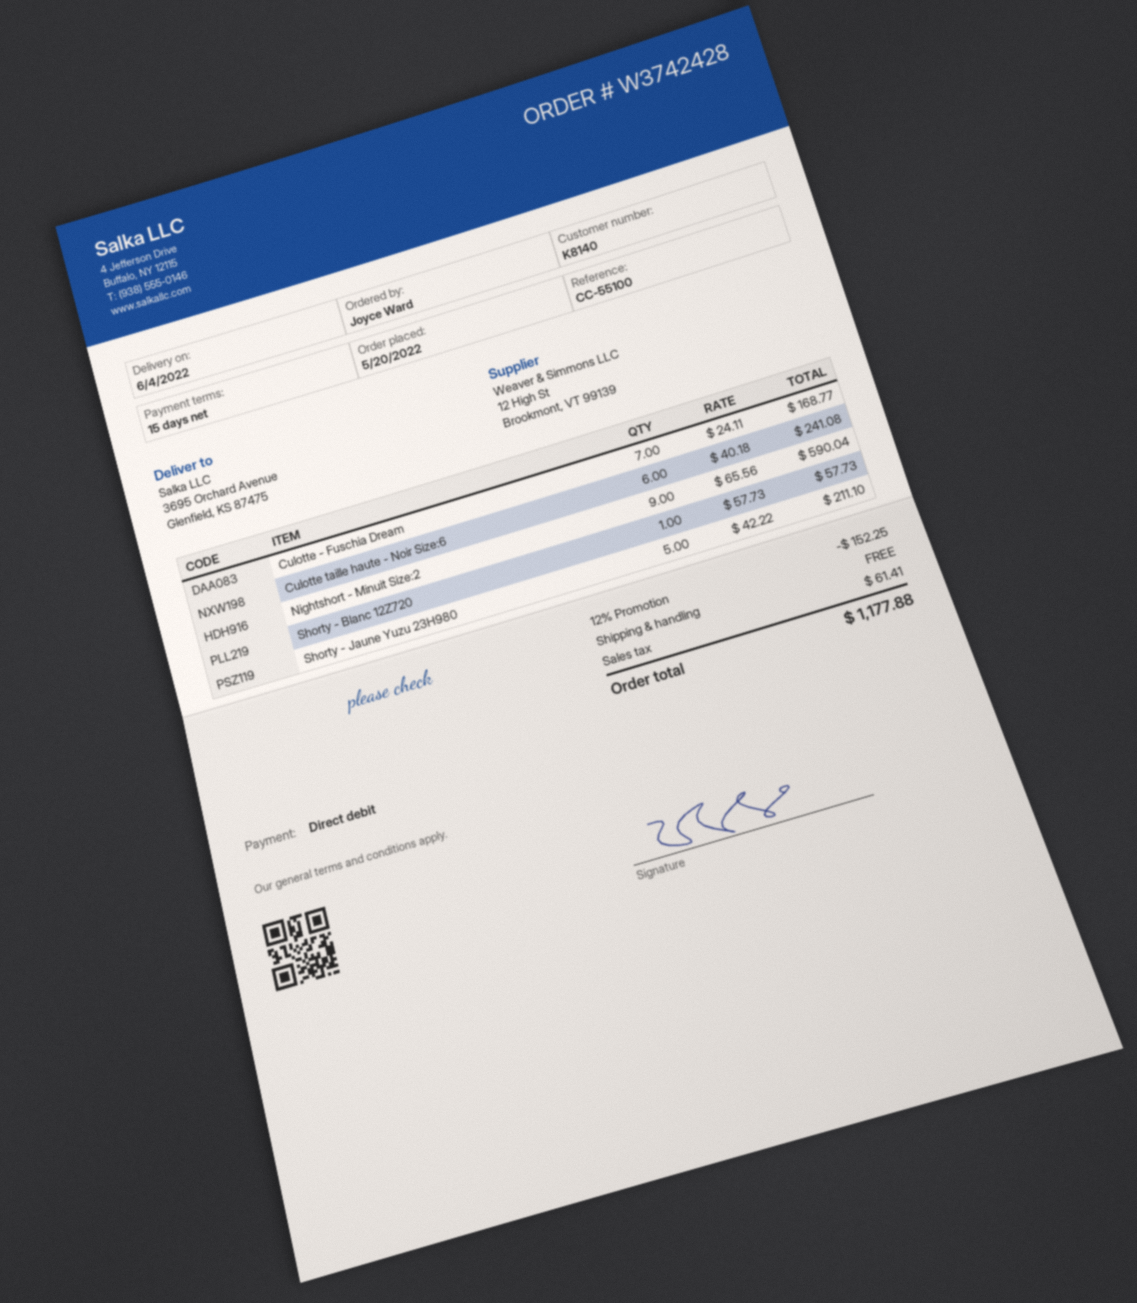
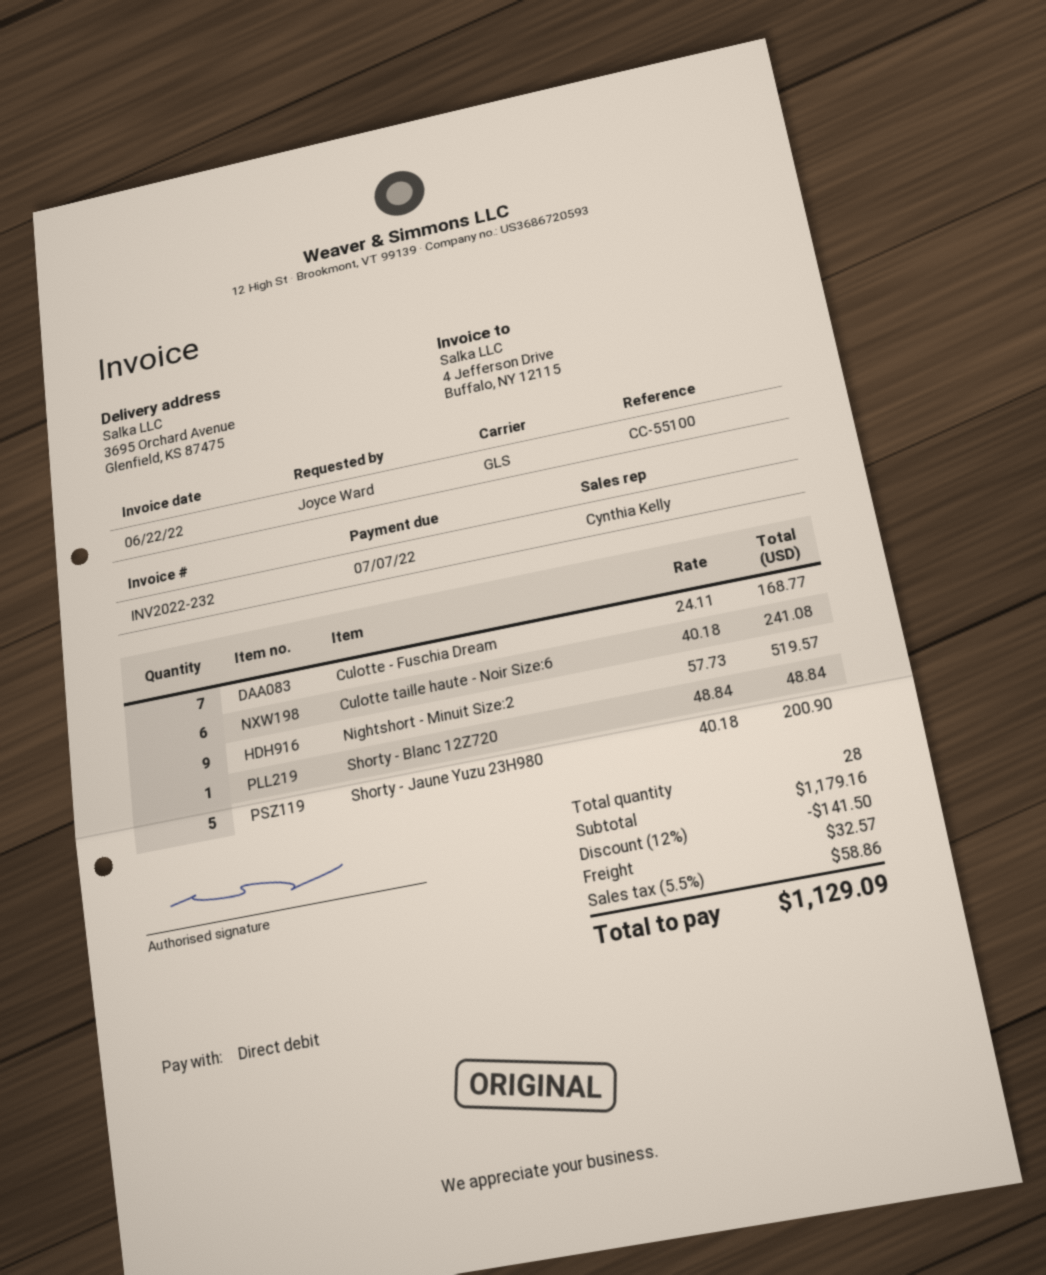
Nightshort - Minuit Size:2: 9 x 65.56 = 590.04 -> 9 x 57.73 = 519.57
Shorty - Blanc 12Z720: 1 x 57.73 = 57.73 -> 1 x 48.84 = 48.84
Shorty - Jaune Yuzu 23H980: 5 x 42.22 = 211.10 -> 5 x 40.18 = 200.90
discount: 12% = 152.25 -> 12% = 141.50
shipping: 0.00 -> 32.57
tax: 61.41 -> 58.86
total: 1177.88 -> 1129.09

